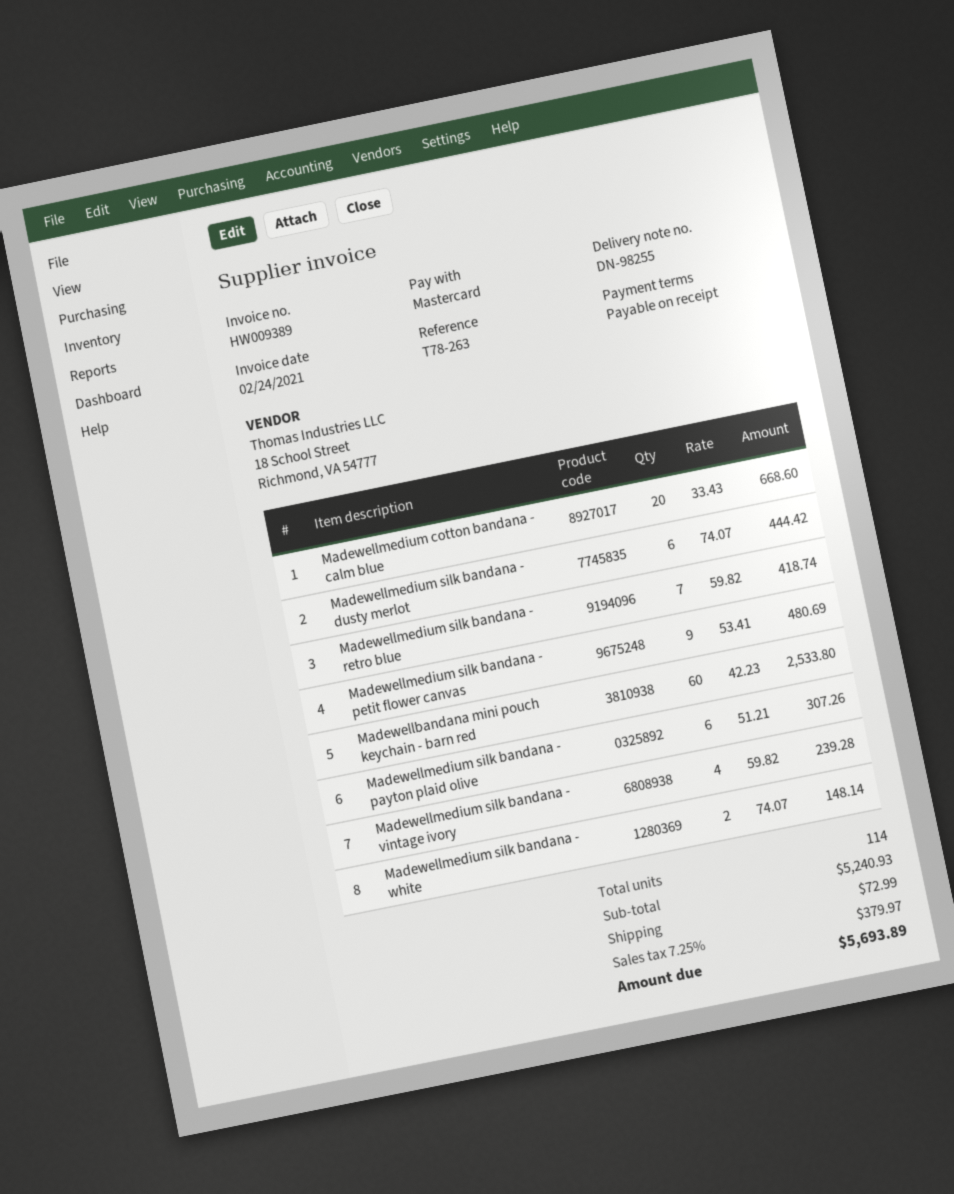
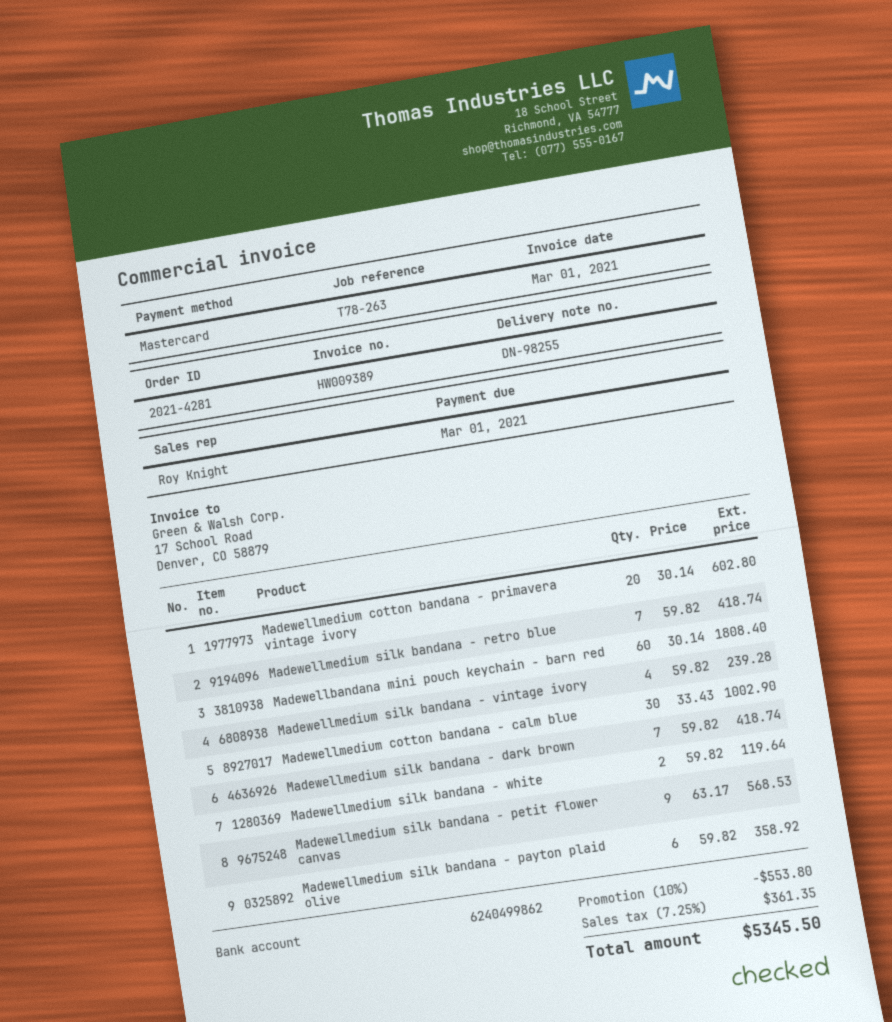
invoice date: 2021-02-24 -> 2021-03-01
Madewellmedium cotton bandana - calm blue: 20 x 33.43 = 668.60 -> 30 x 33.43 = 1002.90
Madewellmedium silk bandana - dusty merlot: 6 x 74.07 = 444.42 -> none
Madewellmedium silk bandana - petit flower canvas: 9 x 53.41 = 480.69 -> 9 x 63.17 = 568.53
Madewellbandana mini pouch keychain - barn red: 60 x 42.23 = 2533.80 -> 60 x 30.14 = 1808.40
Madewellmedium silk bandana - payton plaid olive: 6 x 51.21 = 307.26 -> 6 x 59.82 = 358.92
Madewellmedium silk bandana - white: 2 x 74.07 = 148.14 -> 2 x 59.82 = 119.64
Madewellmedium cotton bandana - primavera vintage ivory: none -> 20 x 30.14 = 602.80
Madewellmedium silk bandana - dark brown: none -> 7 x 59.82 = 418.74
discount: none -> 10% = 553.80
shipping: 72.99 -> none
tax: 7.25% = 379.97 -> 7.25% = 361.35
total: 5693.89 -> 5345.50

